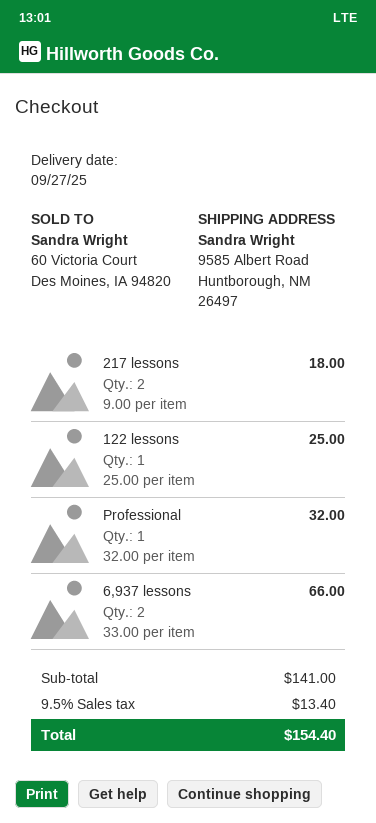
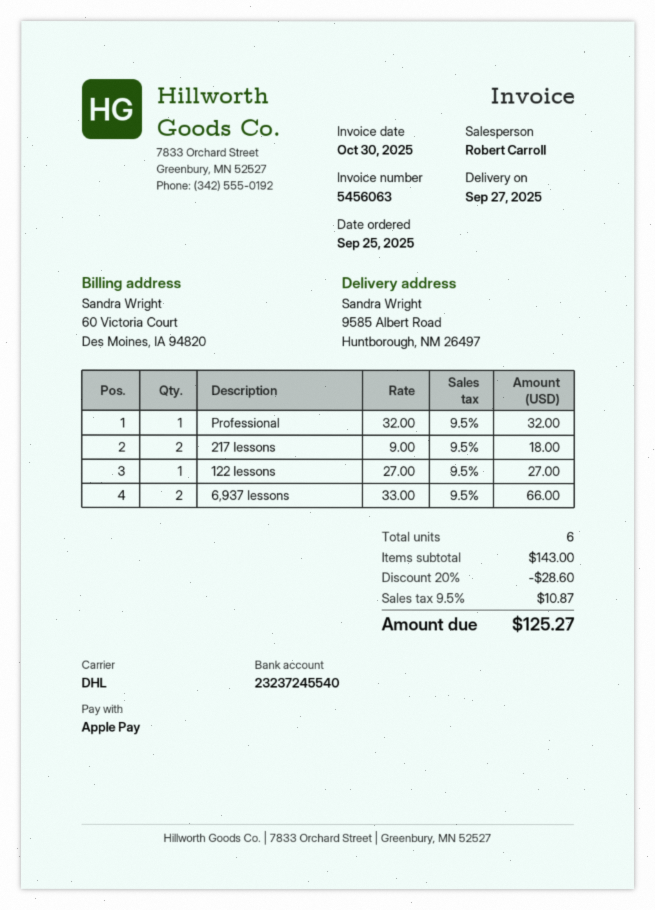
122 lessons: 1 x 25.00 = 25.00 -> 1 x 27.00 = 27.00
subtotal: 141.00 -> 143.00
discount: none -> 20% = 28.60
tax: 9.5% = 13.40 -> 9.5% = 10.87
total: 154.40 -> 125.27

